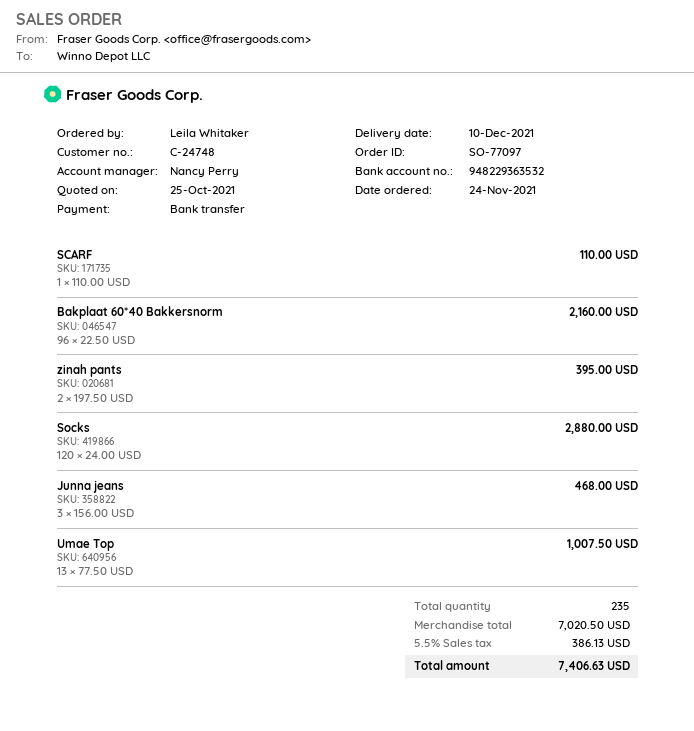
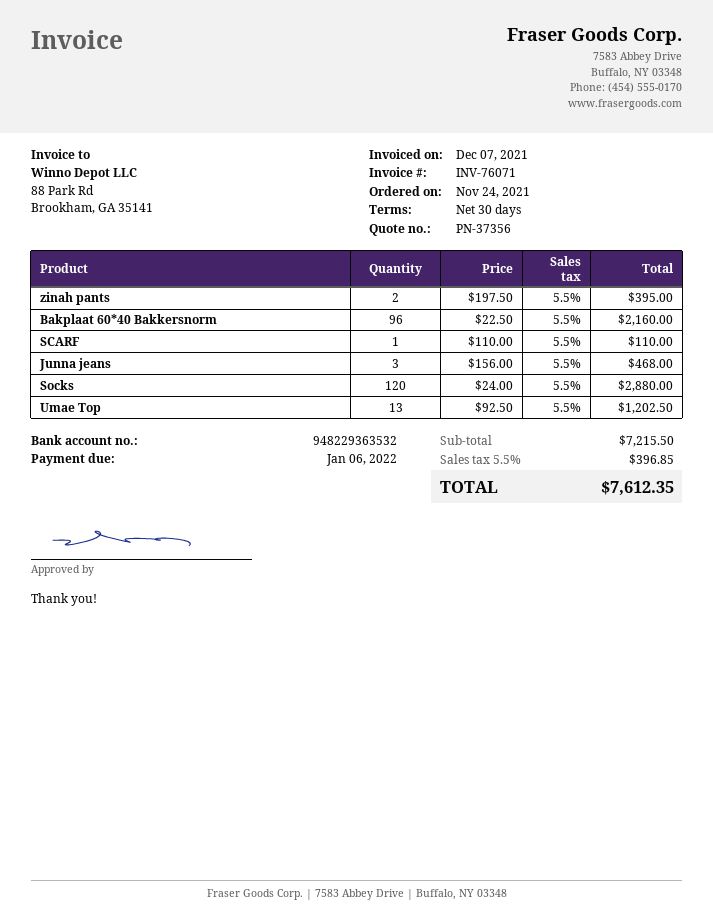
Umae Top: 13 x 77.50 = 1007.50 -> 13 x 92.50 = 1202.50
subtotal: 7020.50 -> 7215.50
tax: 5.5% = 386.13 -> 5.5% = 396.85
total: 7406.63 -> 7612.35

